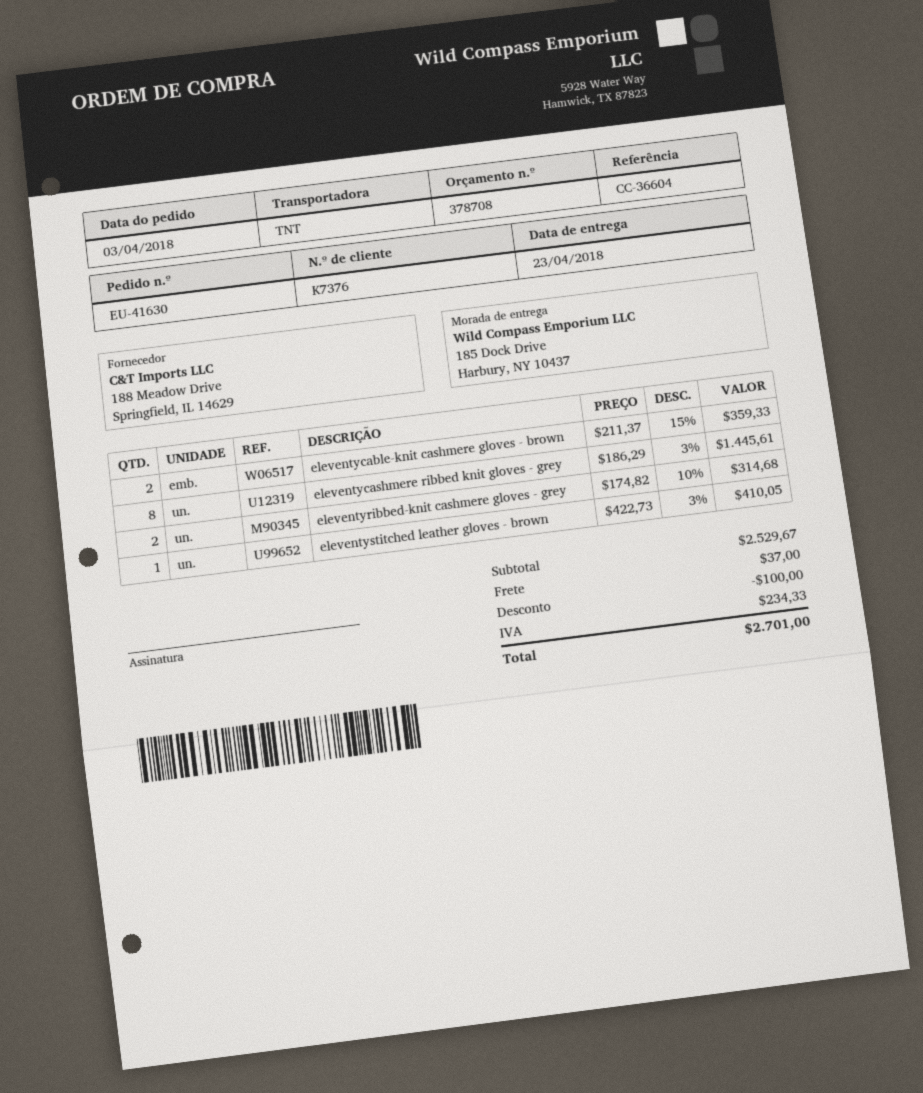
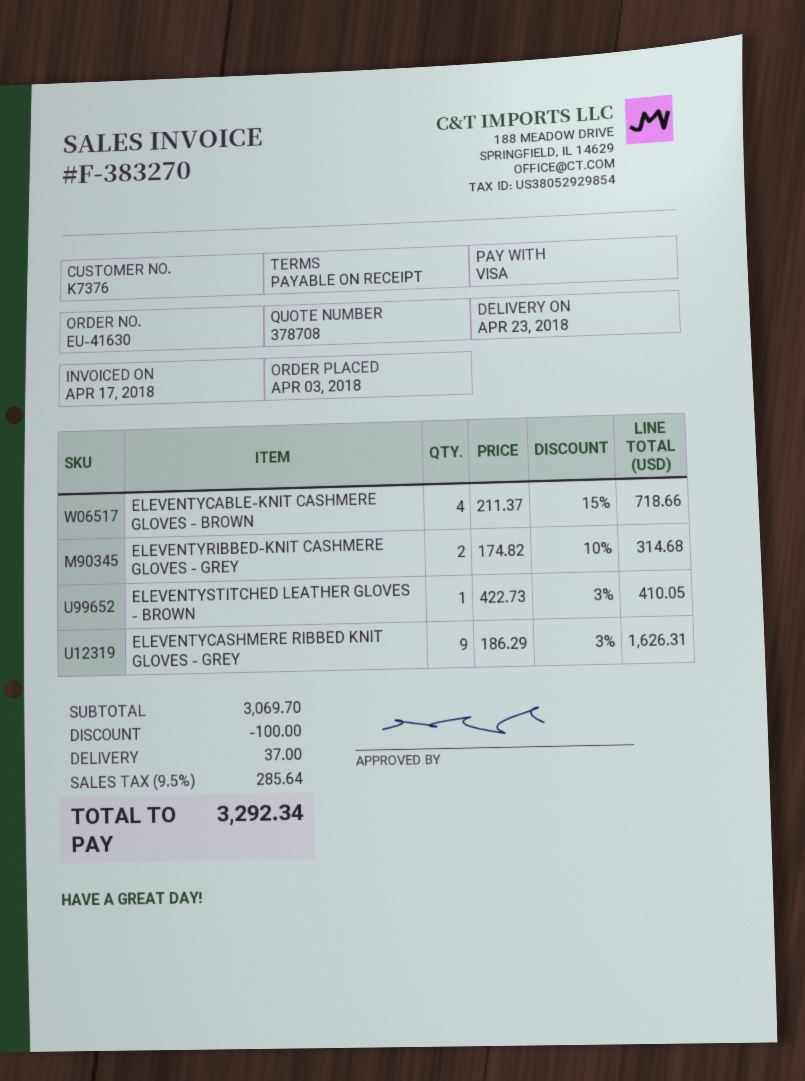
eleventycable-knit cashmere gloves - brown: 2 x 211.37 - 15% = 359.33 -> 4 x 211.37 - 15% = 718.66
eleventycashmere ribbed knit gloves - grey: 8 x 186.29 - 3% = 1445.61 -> 9 x 186.29 - 3% = 1626.31
subtotal: 2529.67 -> 3069.70
tax: 234.33 -> 285.64
total: 2701.00 -> 3292.34

